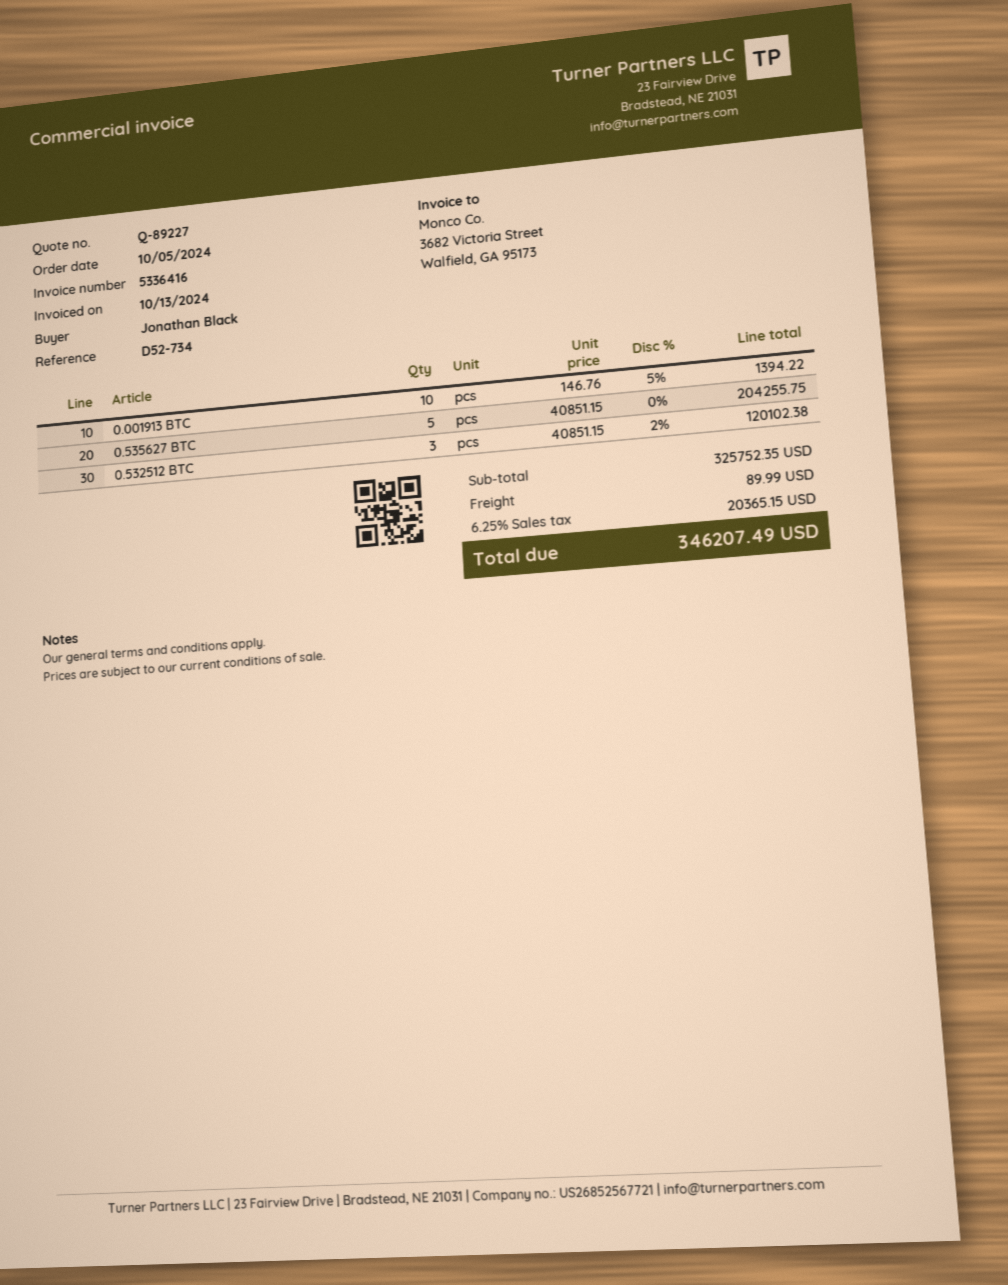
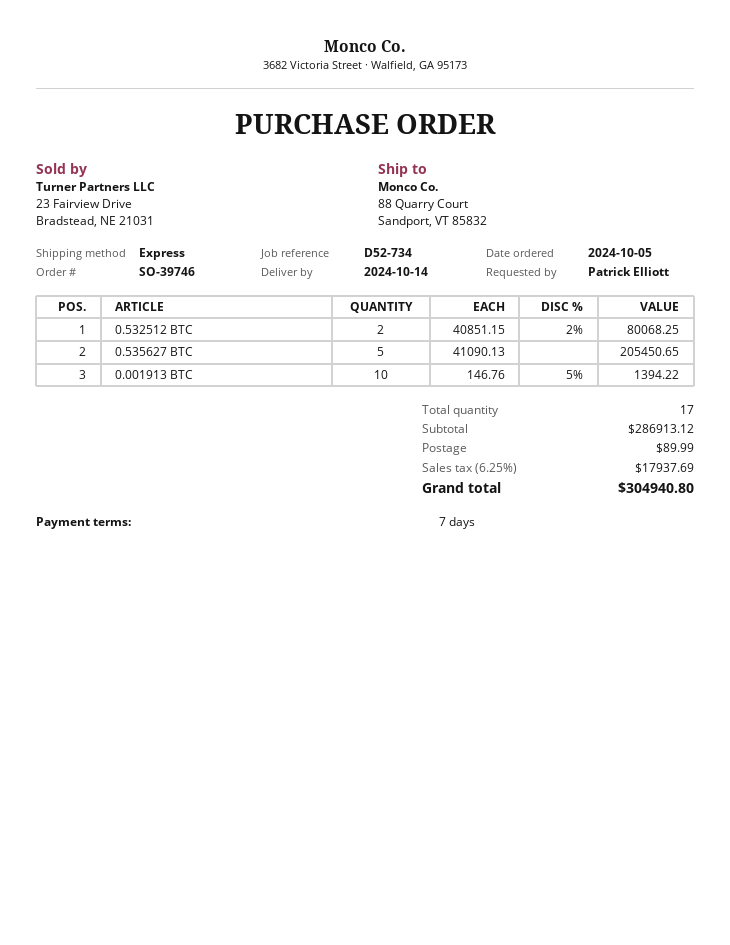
ordered by: Jonathan Black -> Patrick Elliott
0.535627 BTC: 5 x 40851.15 = 204255.75 -> 5 x 41090.13 = 205450.65
0.532512 BTC: 3 x 40851.15 - 2% = 120102.38 -> 2 x 40851.15 - 2% = 80068.25
subtotal: 325752.35 -> 286913.12
tax: 6.25% = 20365.15 -> 6.25% = 17937.69
total: 346207.49 -> 304940.80

